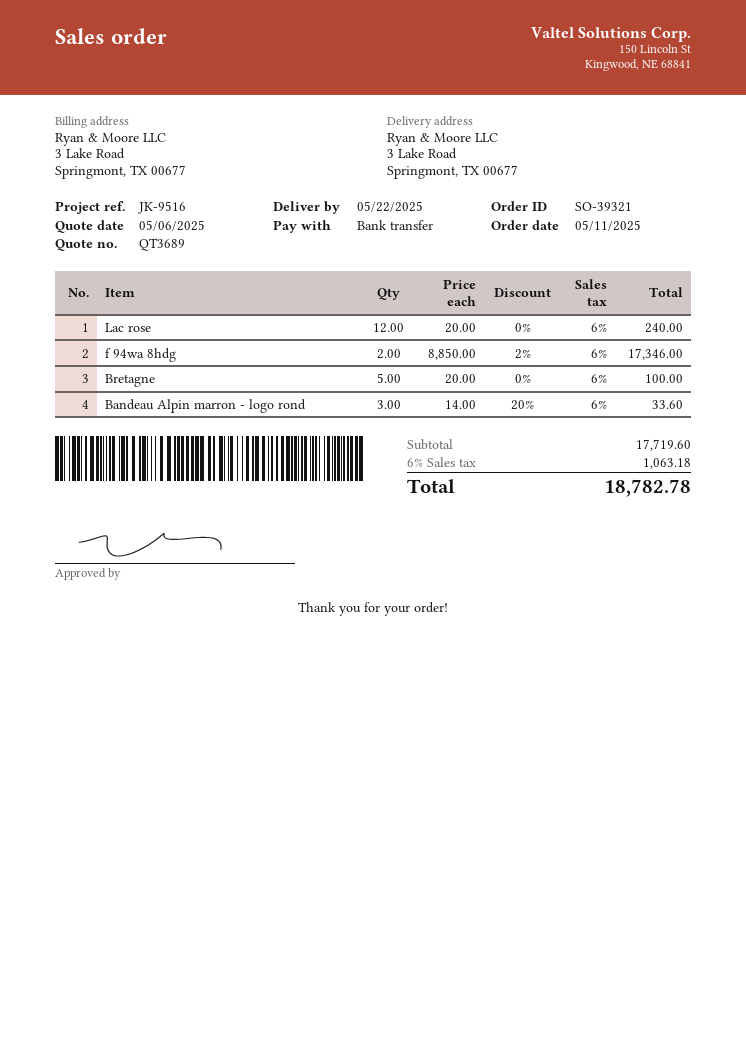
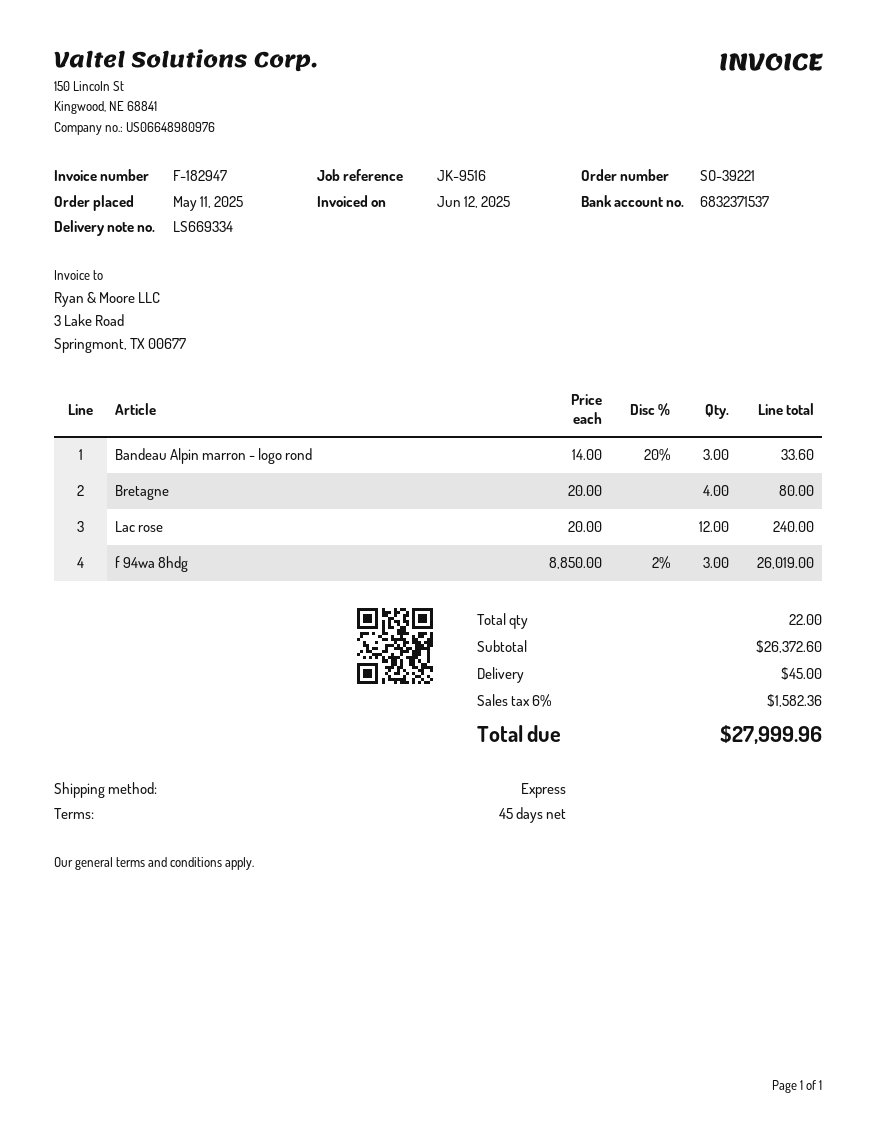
order number: SO-39321 -> SO-39221
f 94wa 8hdg: 2 x 8850.00 - 2% = 17346.00 -> 3 x 8850.00 - 2% = 26019.00
Bretagne: 5 x 20.00 = 100.00 -> 4 x 20.00 = 80.00
subtotal: 17719.60 -> 26372.60
shipping: none -> 45.00
tax: 6% = 1063.18 -> 6% = 1582.36
total: 18782.78 -> 27999.96

